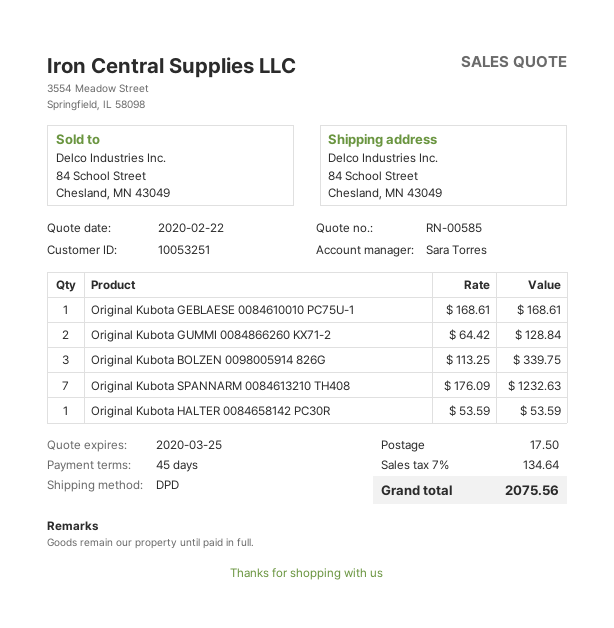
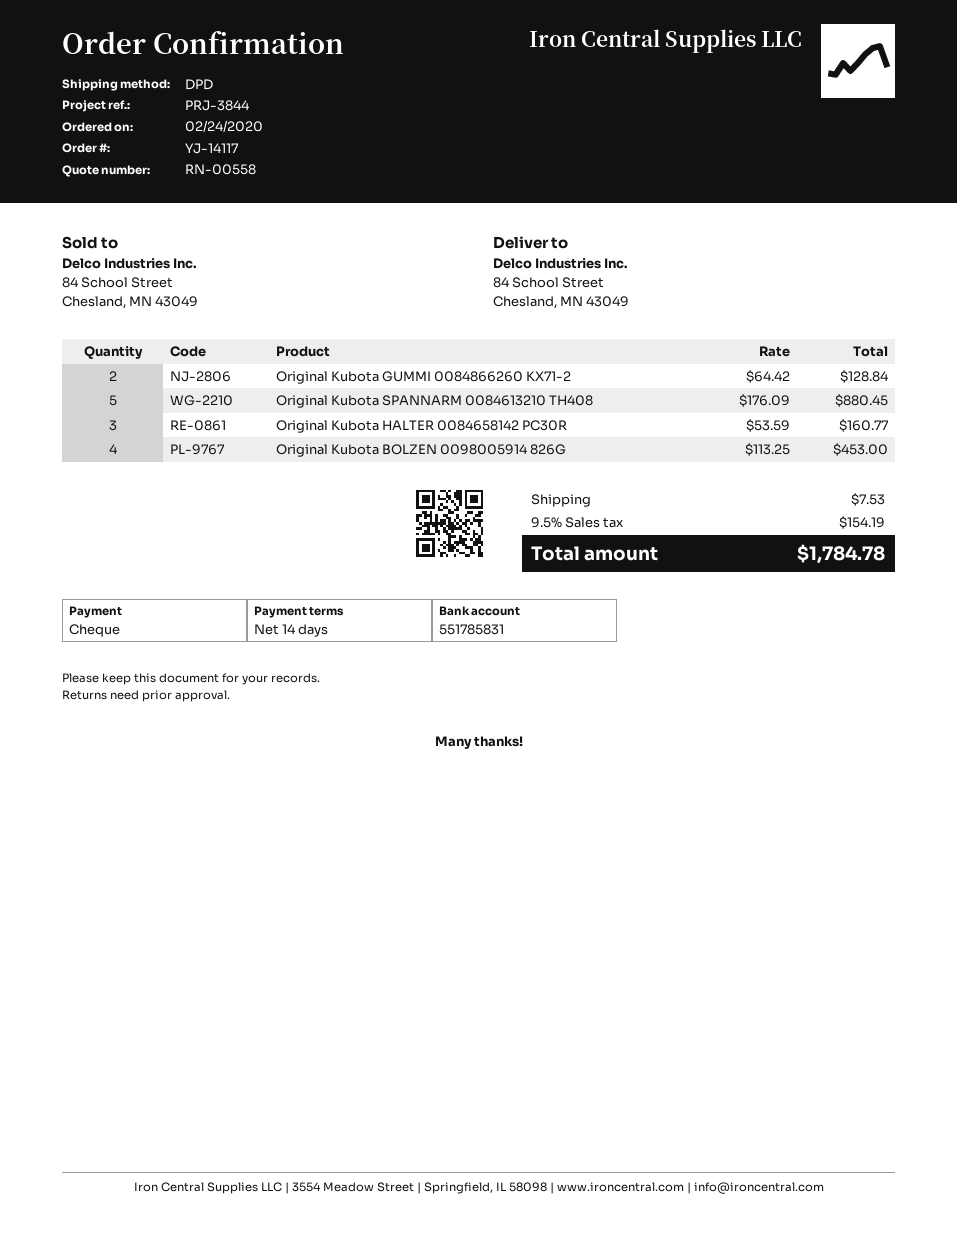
quote number: RN-00585 -> RN-00558
payment terms: 45 days -> 14 days
Original Kubota GEBLAESE 0084610010 PC75U-1: 1 x 168.61 = 168.61 -> none
Original Kubota BOLZEN 0098005914 826G: 3 x 113.25 = 339.75 -> 4 x 113.25 = 453.00
Original Kubota SPANNARM 0084613210 TH408: 7 x 176.09 = 1232.63 -> 5 x 176.09 = 880.45
Original Kubota HALTER 0084658142 PC30R: 1 x 53.59 = 53.59 -> 3 x 53.59 = 160.77
shipping: 17.50 -> 7.53
tax: 7% = 134.64 -> 9.5% = 154.19
total: 2075.56 -> 1784.78

